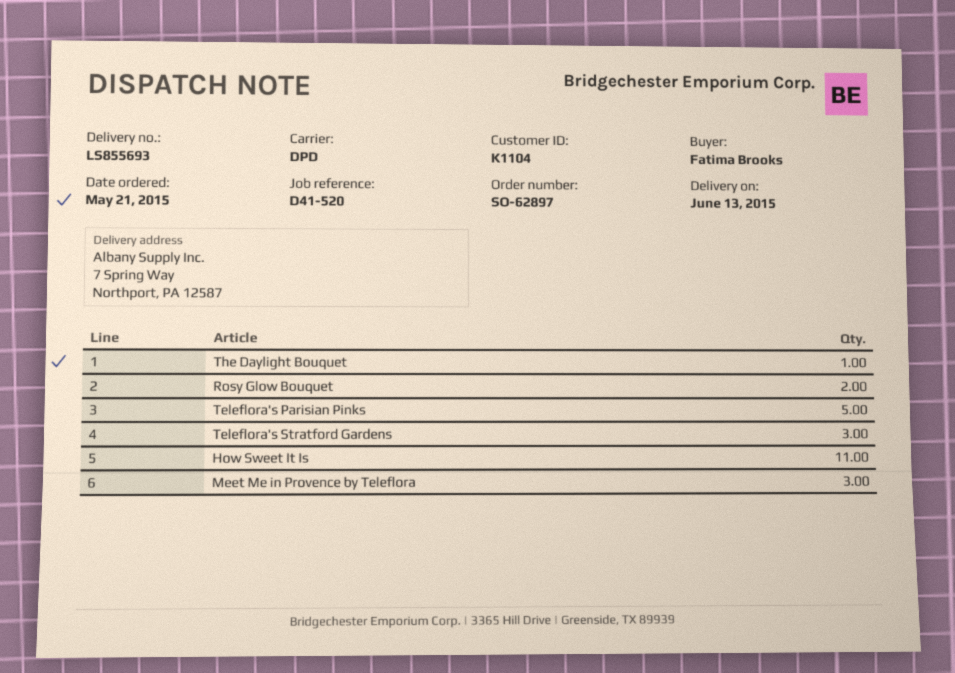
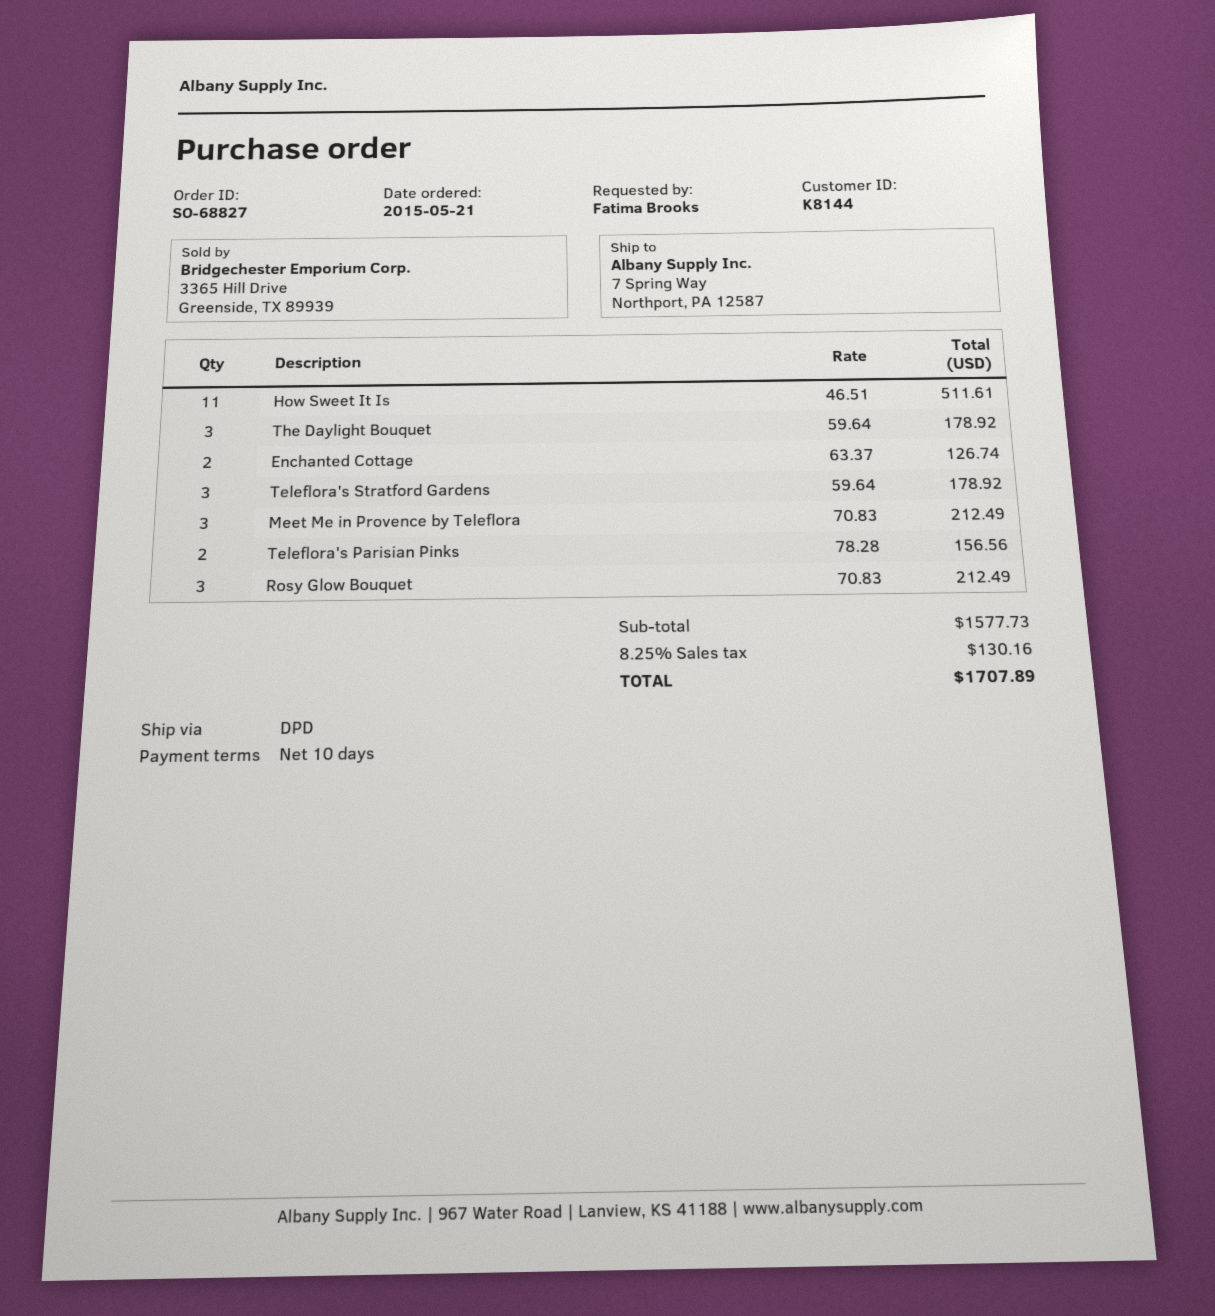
order number: SO-62897 -> SO-68827
customer number: K1104 -> K8144
The Daylight Bouquet: 1 -> 3
Rosy Glow Bouquet: 2 -> 3
Teleflora's Parisian Pinks: 5 -> 2
Enchanted Cottage: none -> 2

